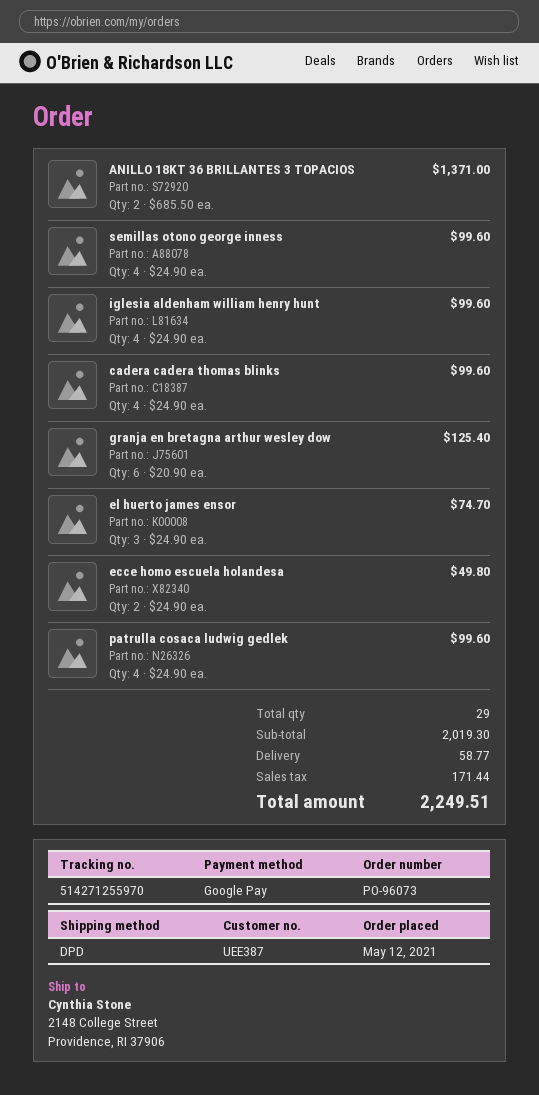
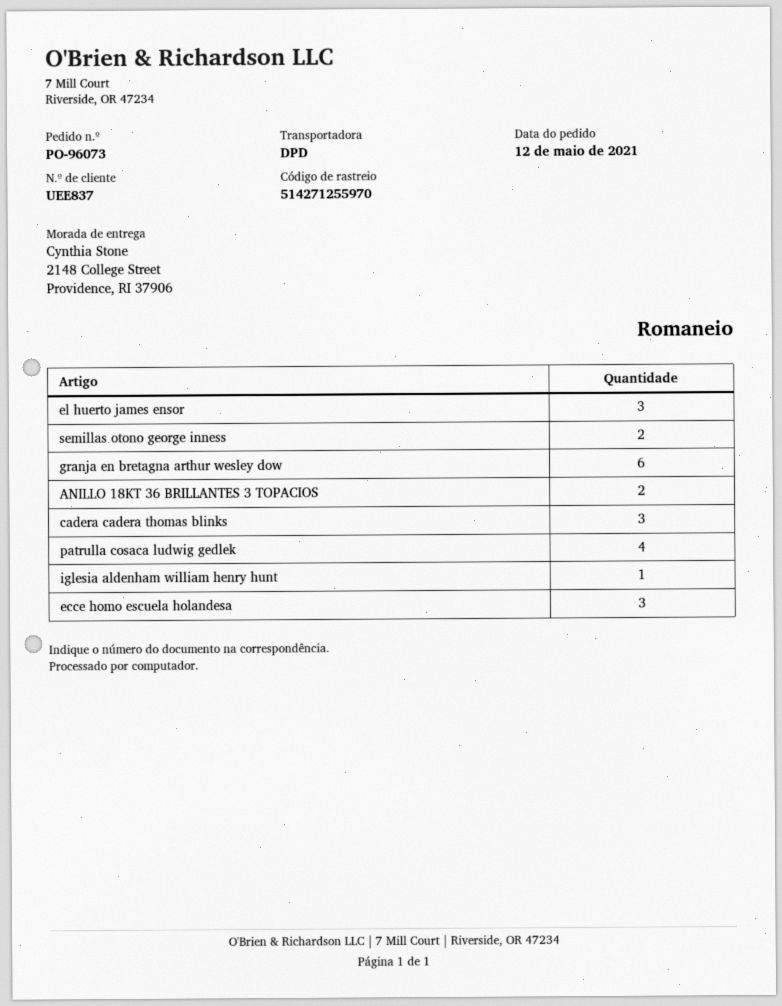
customer number: UEE387 -> UEE837
semillas otono george inness: 4 -> 2
iglesia aldenham william henry hunt: 4 -> 1
cadera cadera thomas blinks: 4 -> 3
ecce homo escuela holandesa: 2 -> 3

